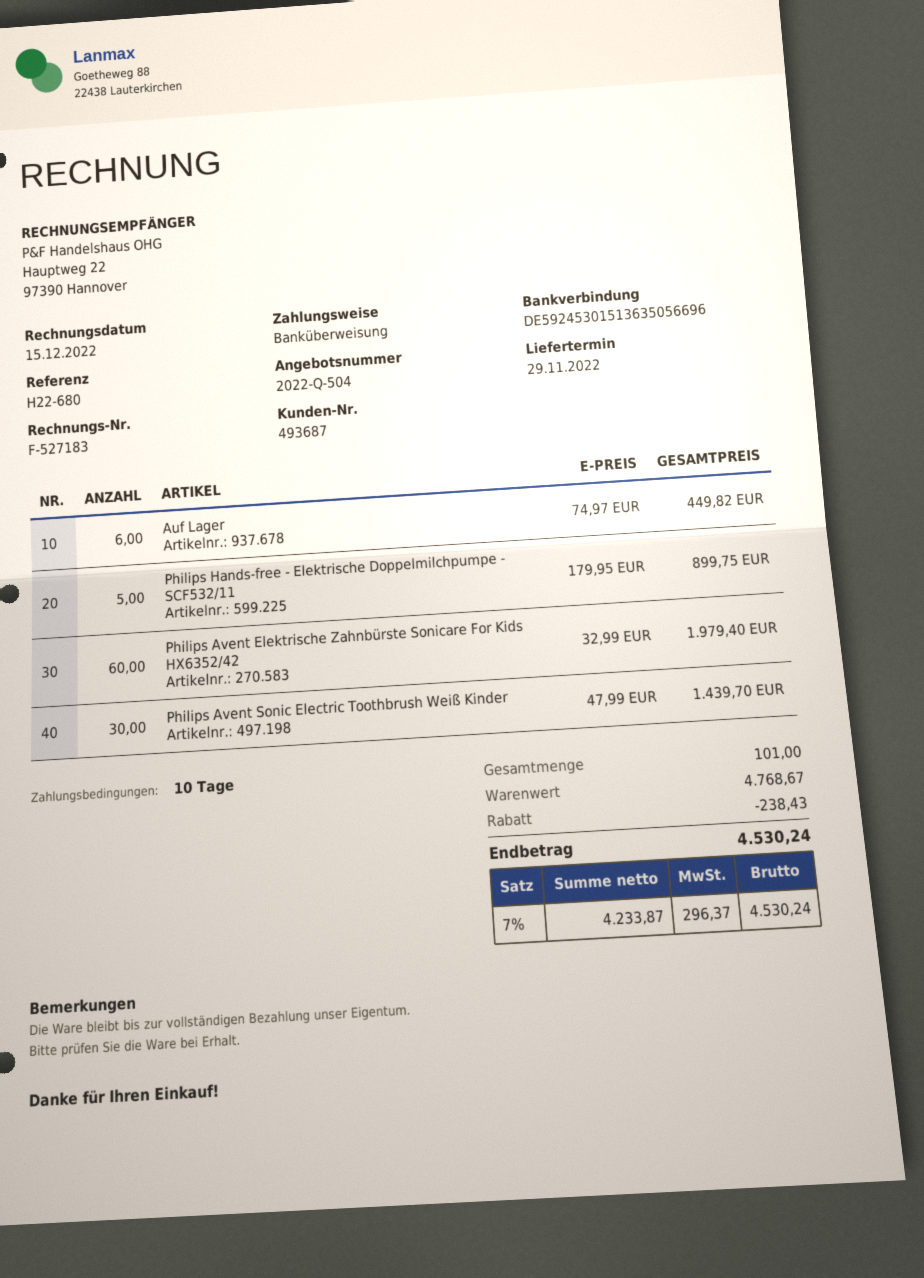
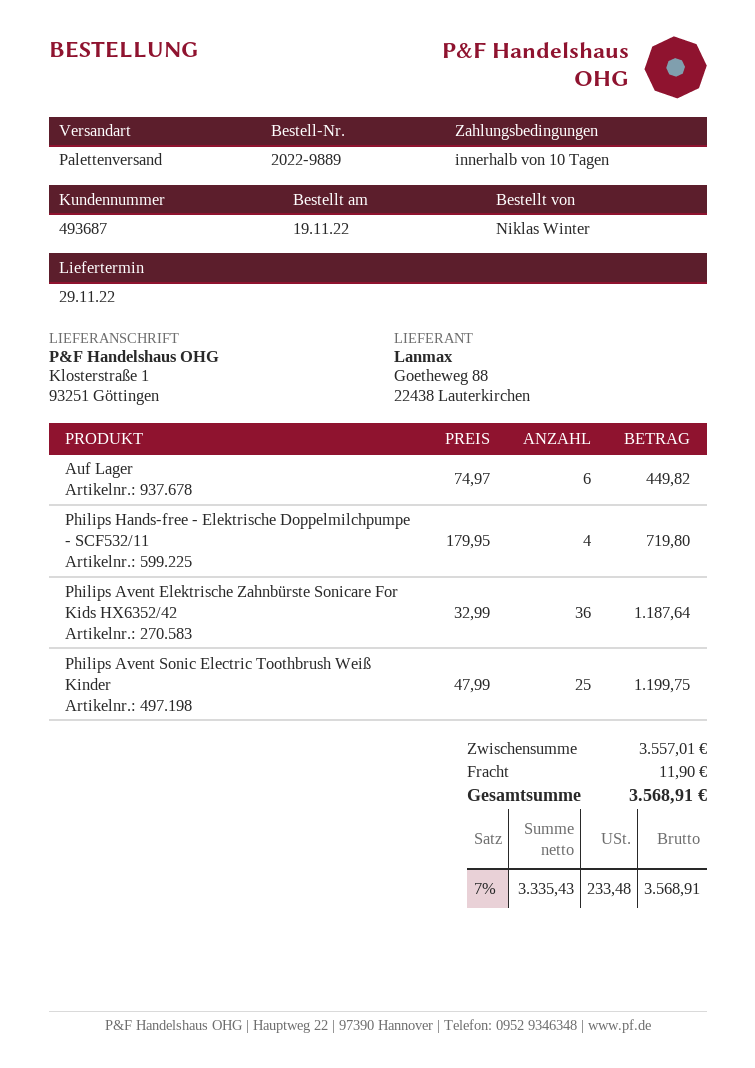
Philips Hands-free - Elektrische Doppelmilchpumpe - SCF532/11: 5 x 179.95 = 899.75 -> 4 x 179.95 = 719.80
Philips Avent Elektrische Zahnbürste Sonicare For Kids HX6352/42: 60 x 32.99 = 1979.40 -> 36 x 32.99 = 1187.64
Philips Avent Sonic Electric Toothbrush Weiß Kinder: 30 x 47.99 = 1439.70 -> 25 x 47.99 = 1199.75
subtotal: 4768.67 -> 3557.01
discount: 238.43 -> none
shipping: none -> 11.90
net: 4233.87 -> 3335.43
tax: 7% = 296.37 -> 7% = 233.48
total: 4530.24 -> 3568.91

